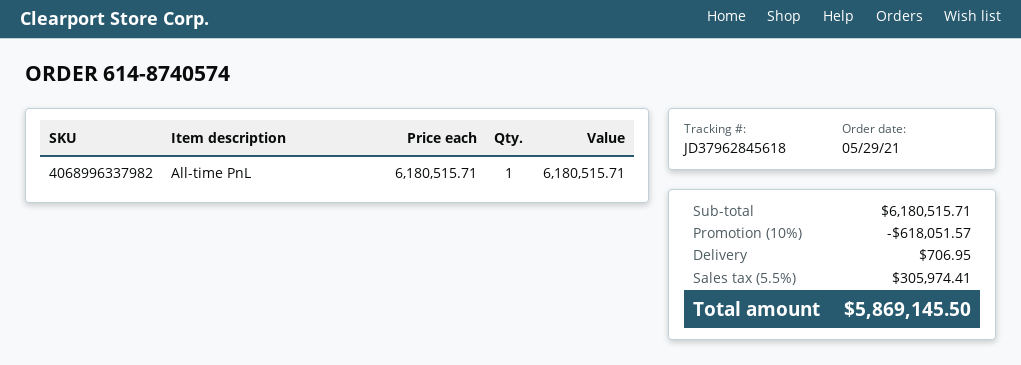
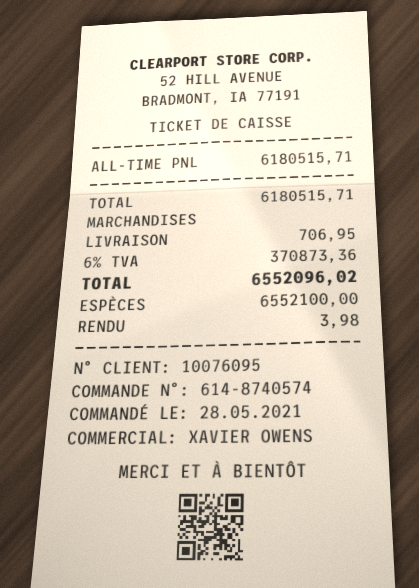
order date: 2021-05-29 -> 2021-05-28
discount: 10% = 618051.57 -> none
tax: 5.5% = 305974.41 -> 6% = 370873.36
total: 5869145.50 -> 6552096.02

